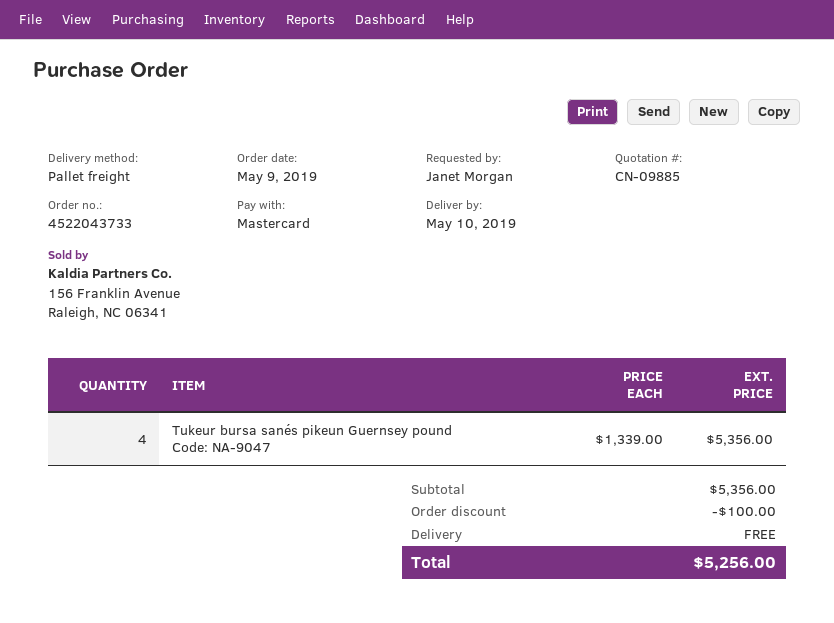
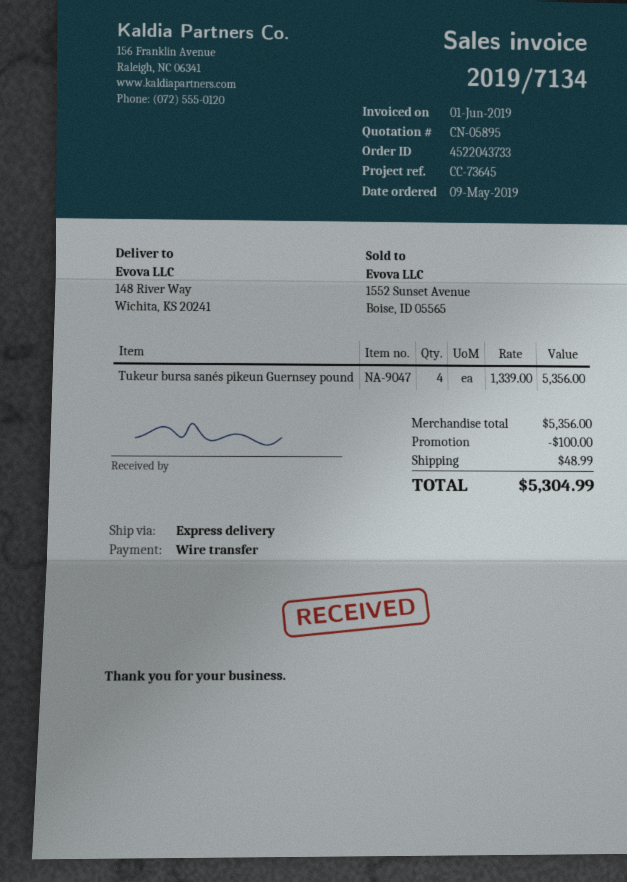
quote number: CN-09885 -> CN-05895
payment method: Mastercard -> bank transfer
shipping method: pallet freight -> express
shipping: 0.00 -> 48.99
total: 5256.00 -> 5304.99

